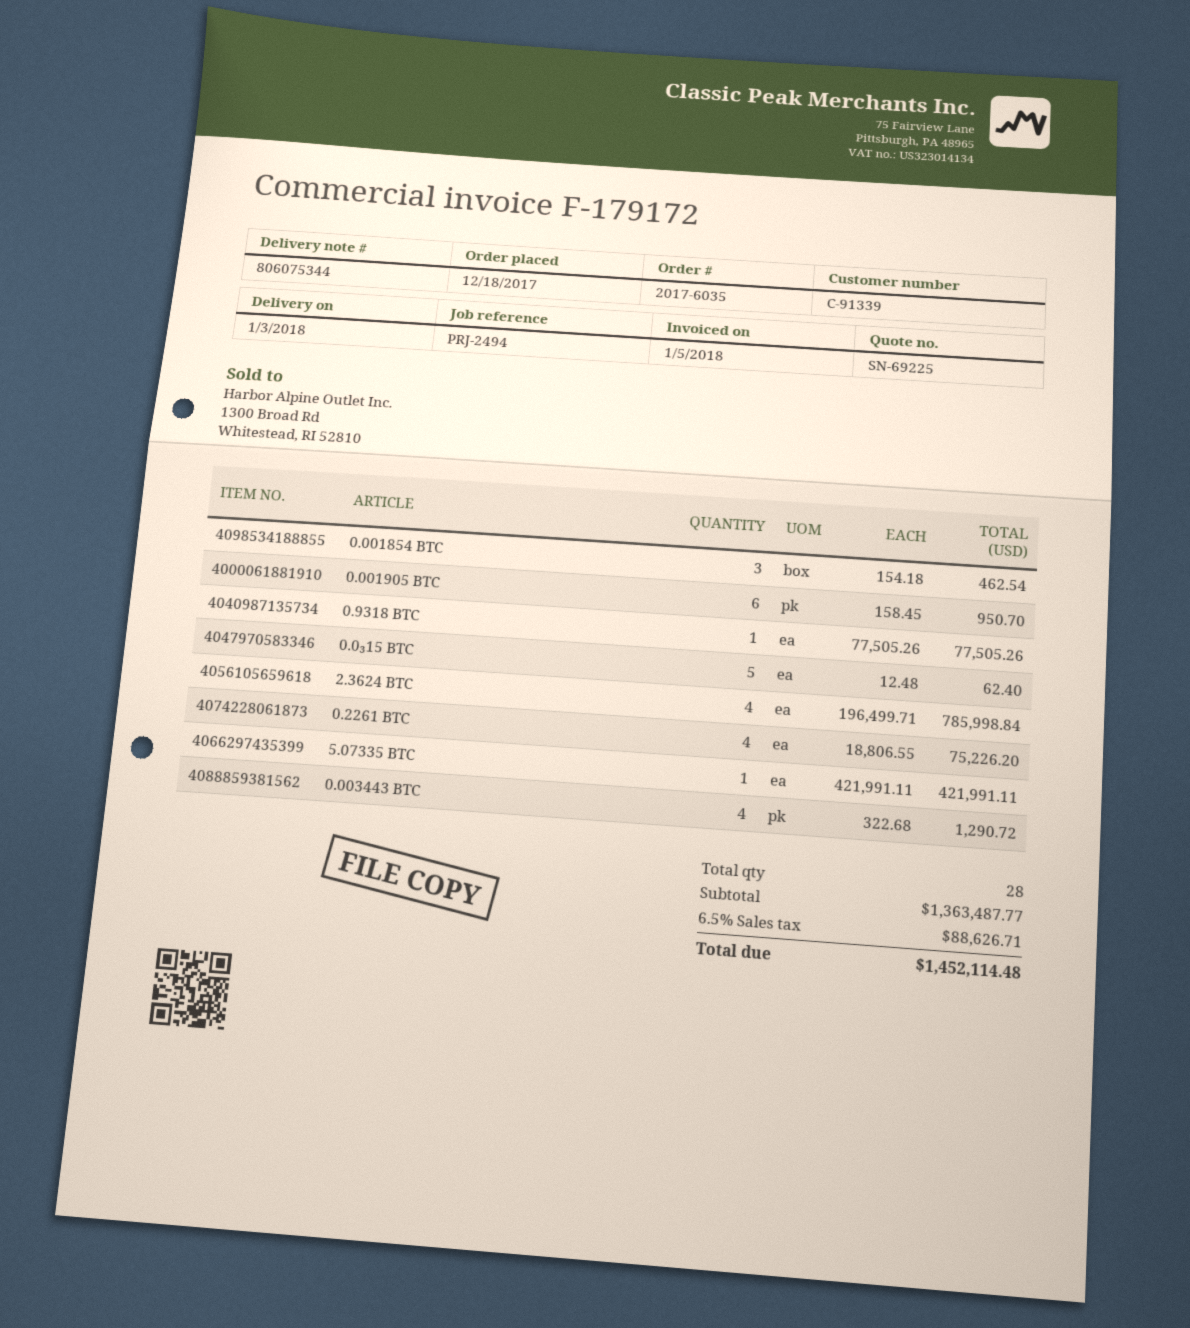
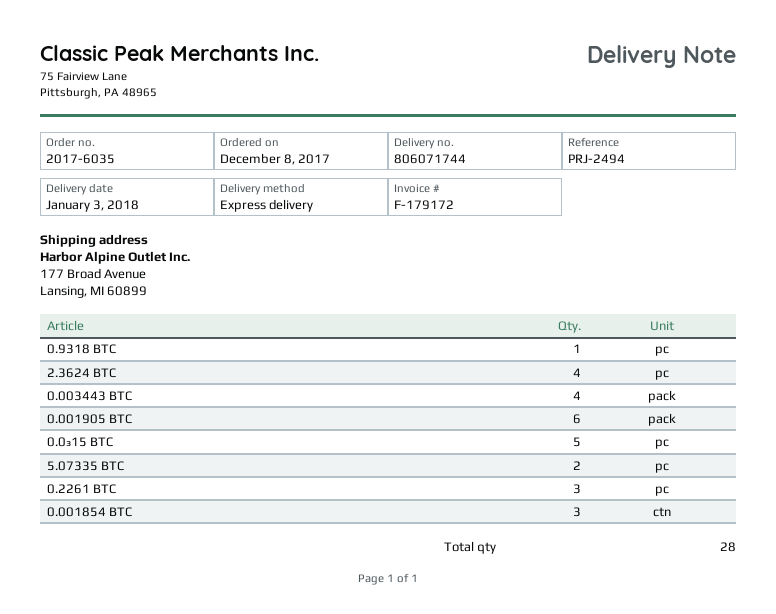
order date: 2017-12-18 -> 2017-12-08
delivery note number: 806075344 -> 806071744
0.2261 BTC: 4 -> 3
5.07335 BTC: 1 -> 2

